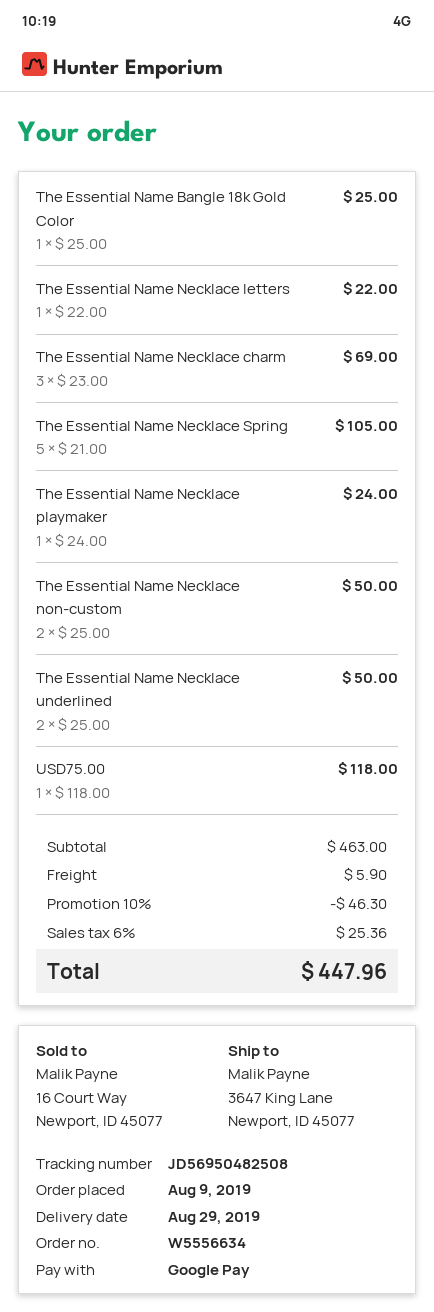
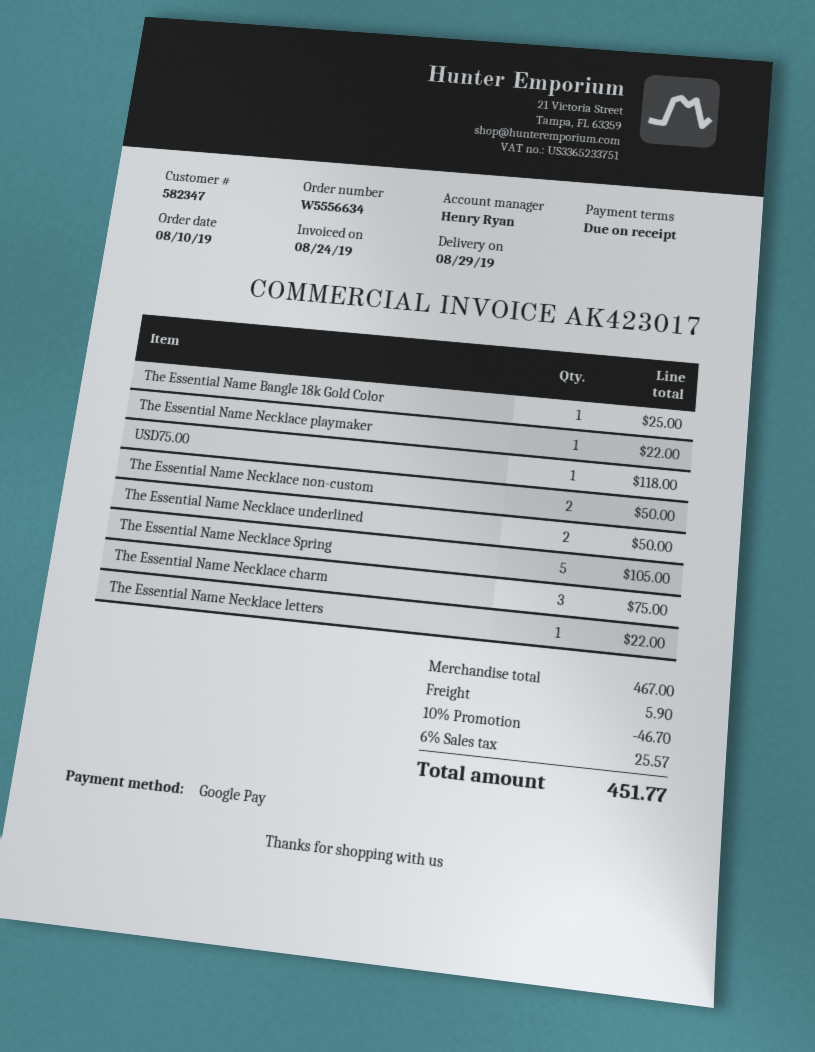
order date: 2019-08-09 -> 2019-08-10
The Essential Name Necklace charm: 3 for 69.00 -> 3 for 75.00
The Essential Name Necklace playmaker: 1 for 24.00 -> 1 for 22.00
subtotal: 463.00 -> 467.00
discount: 10% = 46.30 -> 10% = 46.70
tax: 6% = 25.36 -> 6% = 25.57
total: 447.96 -> 451.77

